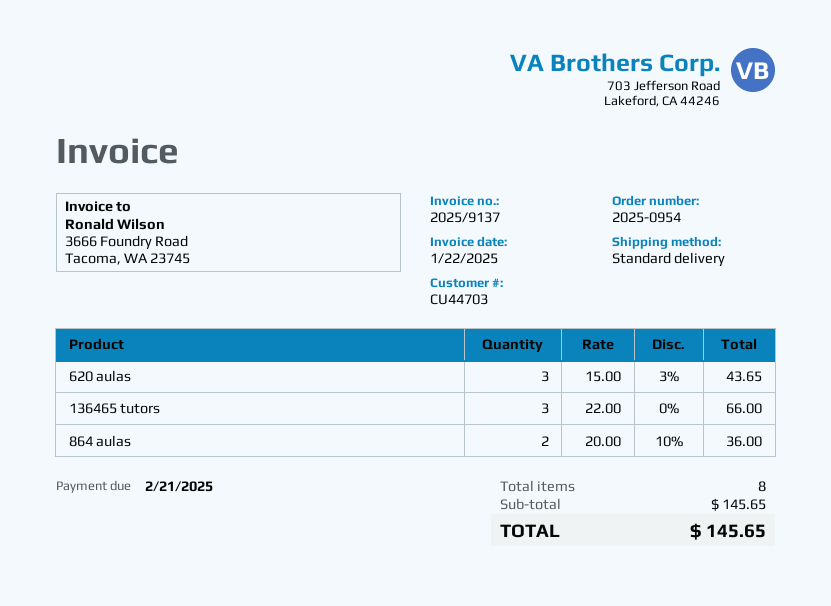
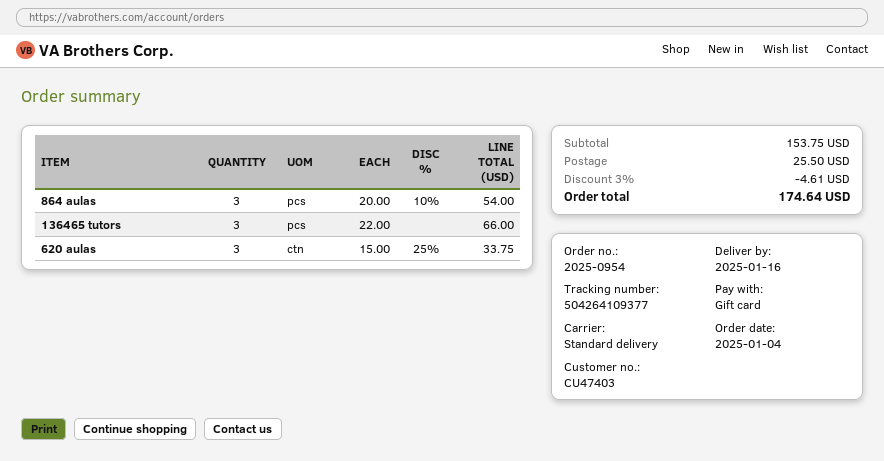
customer number: CU44703 -> CU47403
620 aulas: 3 x 15.00 - 3% = 43.65 -> 3 x 15.00 - 25% = 33.75
864 aulas: 2 x 20.00 - 10% = 36.00 -> 3 x 20.00 - 10% = 54.00
subtotal: 145.65 -> 153.75
discount: none -> 3% = 4.61
shipping: none -> 25.50
total: 145.65 -> 174.64

